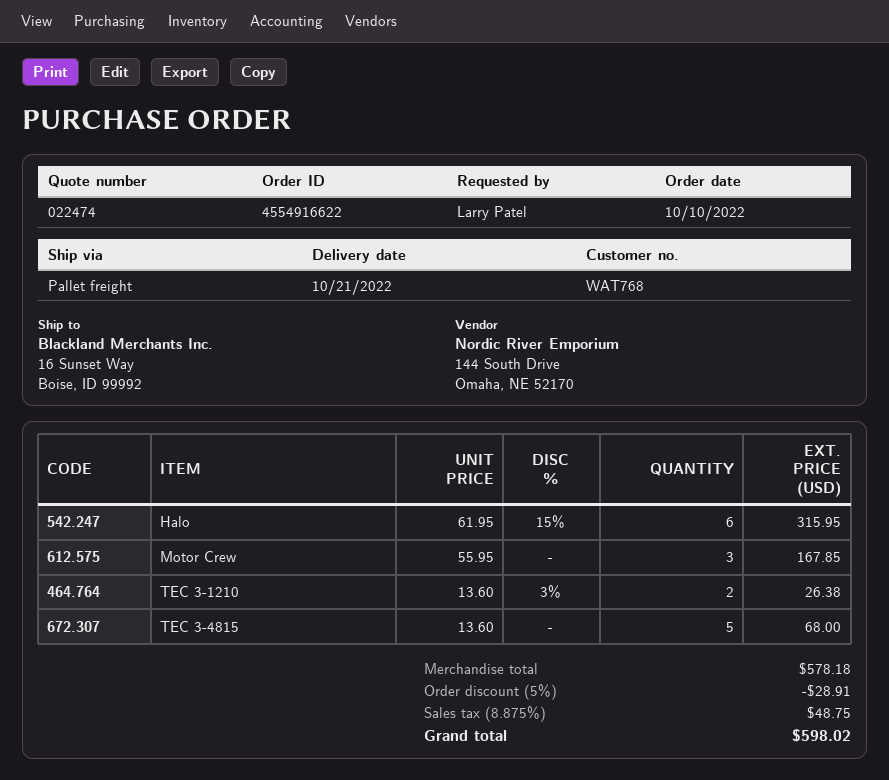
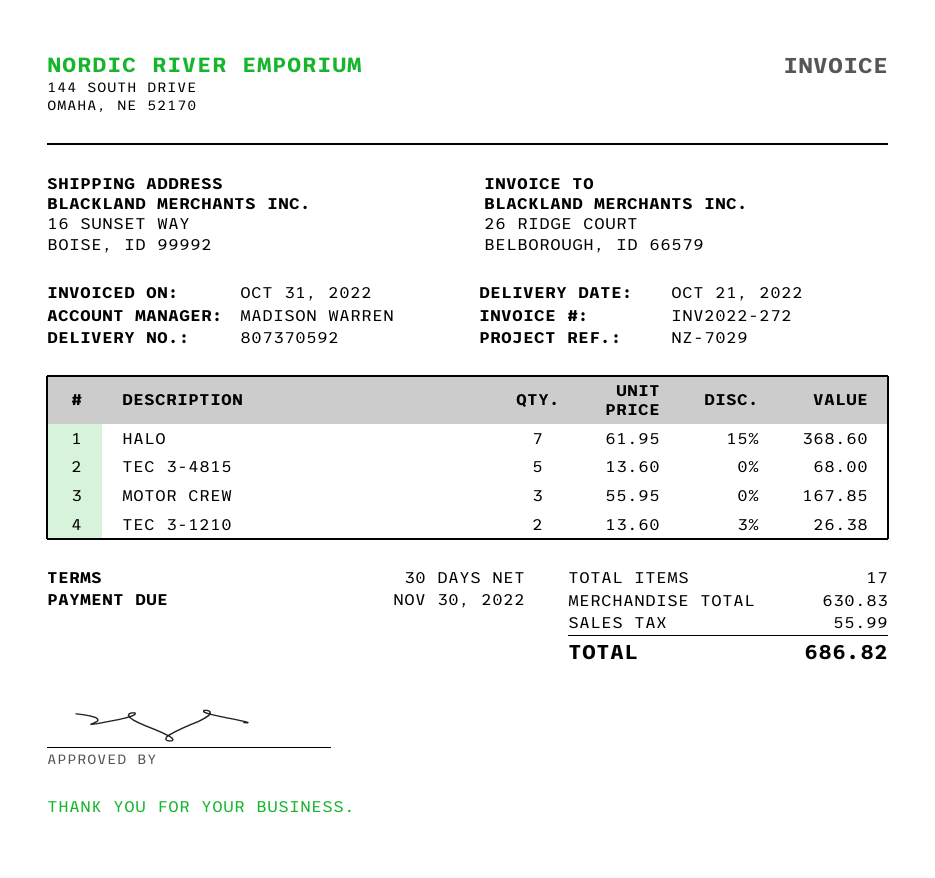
Halo: 6 x 61.95 - 15% = 315.95 -> 7 x 61.95 - 15% = 368.60
subtotal: 578.18 -> 630.83
discount: 5% = 28.91 -> none
tax: 48.75 -> 55.99
total: 598.02 -> 686.82

